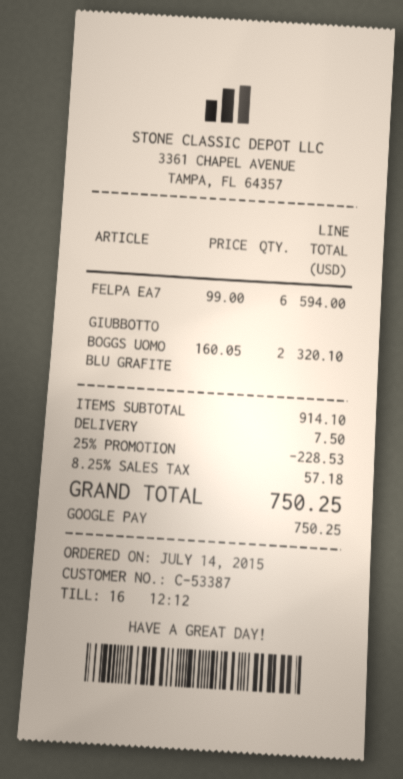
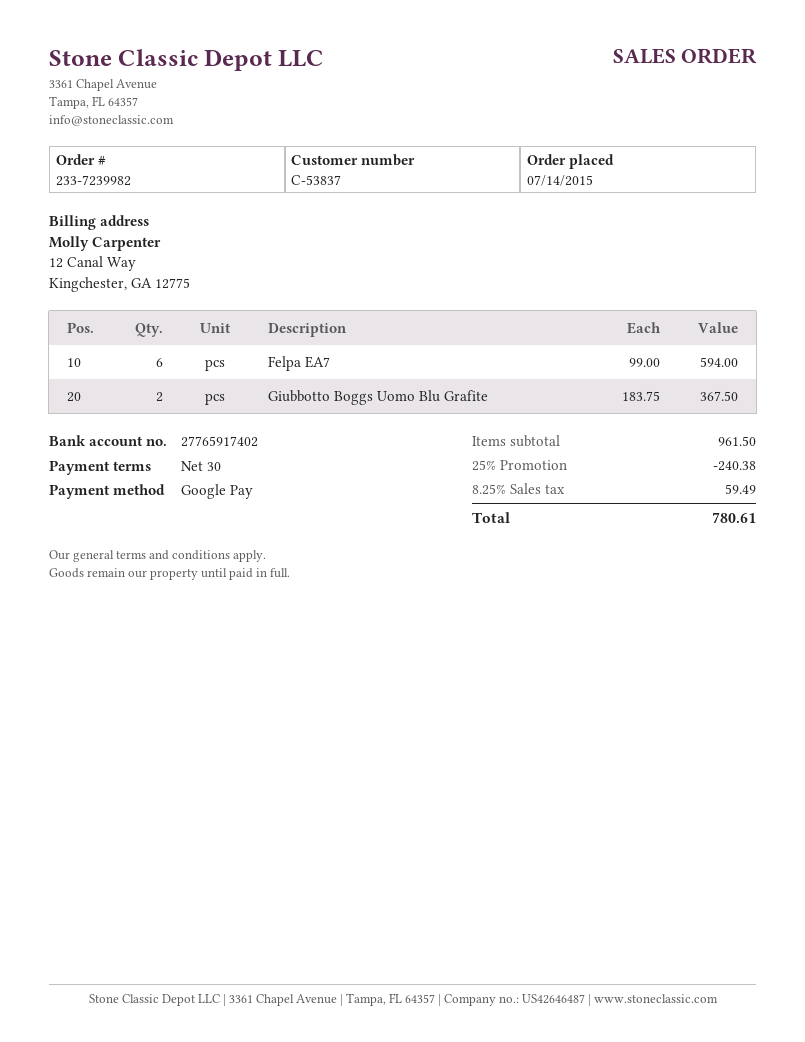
customer number: C-53387 -> C-53837
GIUBBOTTO BOGGS UOMO BLU GRAFITE: 2 x 160.05 = 320.10 -> 2 x 183.75 = 367.50
subtotal: 914.10 -> 961.50
discount: 25% = 228.53 -> 25% = 240.38
shipping: 7.50 -> none
tax: 8.25% = 57.18 -> 8.25% = 59.49
total: 750.25 -> 780.61

